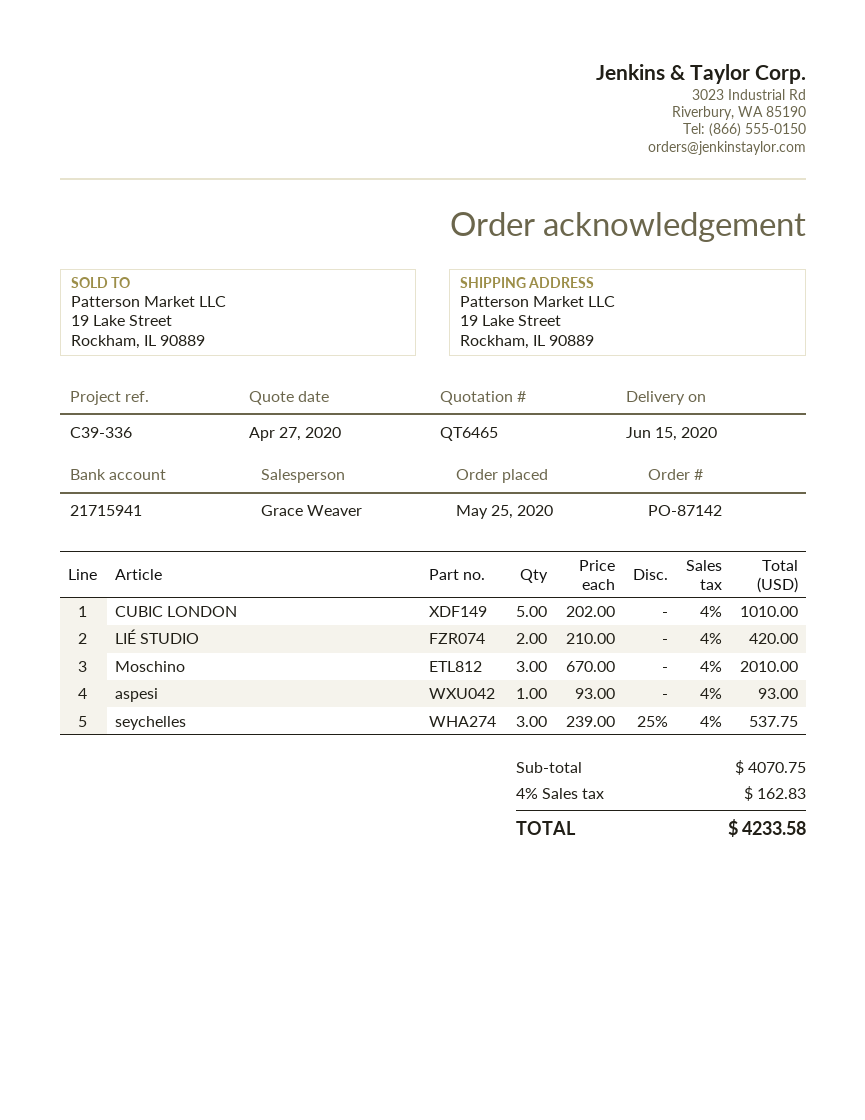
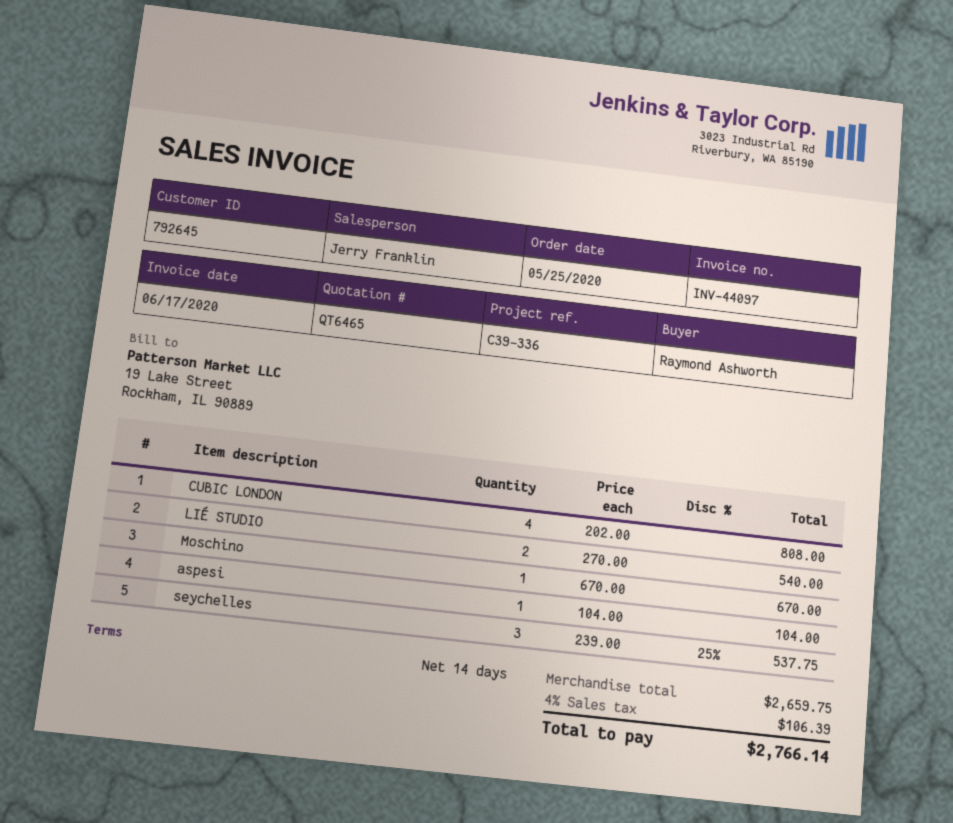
sales rep: Grace Weaver -> Jerry Franklin
CUBIC LONDON: 5 x 202.00 = 1010.00 -> 4 x 202.00 = 808.00
LIÉ STUDIO: 2 x 210.00 = 420.00 -> 2 x 270.00 = 540.00
Moschino: 3 x 670.00 = 2010.00 -> 1 x 670.00 = 670.00
aspesi: 1 x 93.00 = 93.00 -> 1 x 104.00 = 104.00
subtotal: 4070.75 -> 2659.75
tax: 4% = 162.83 -> 4% = 106.39
total: 4233.58 -> 2766.14

